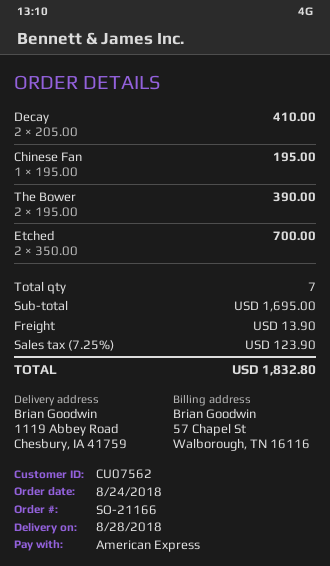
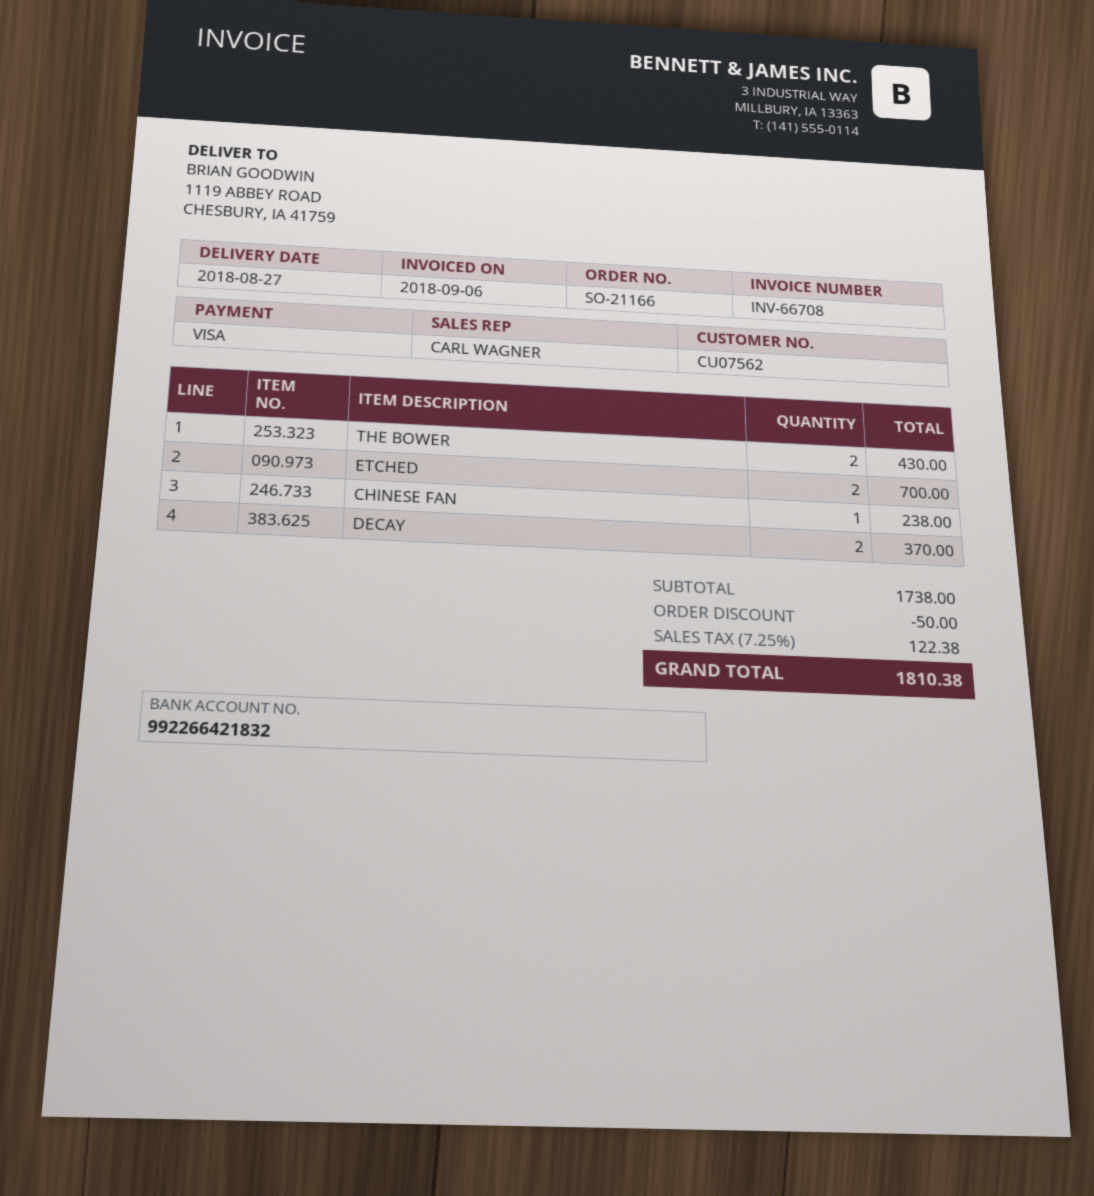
delivery date: 2018-08-28 -> 2018-08-27
payment method: American Express -> Visa
Decay: 2 for 410.00 -> 2 for 370.00
Chinese Fan: 1 for 195.00 -> 1 for 238.00
The Bower: 2 for 390.00 -> 2 for 430.00
subtotal: 1695.00 -> 1738.00
discount: none -> 50.00
shipping: 13.90 -> none
tax: 7.25% = 123.90 -> 7.25% = 122.38
total: 1832.80 -> 1810.38

